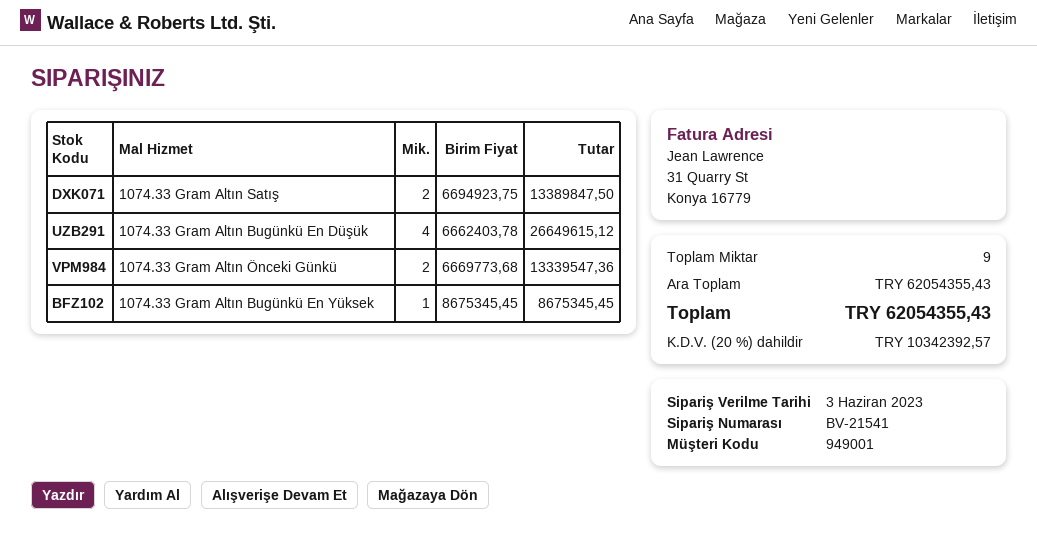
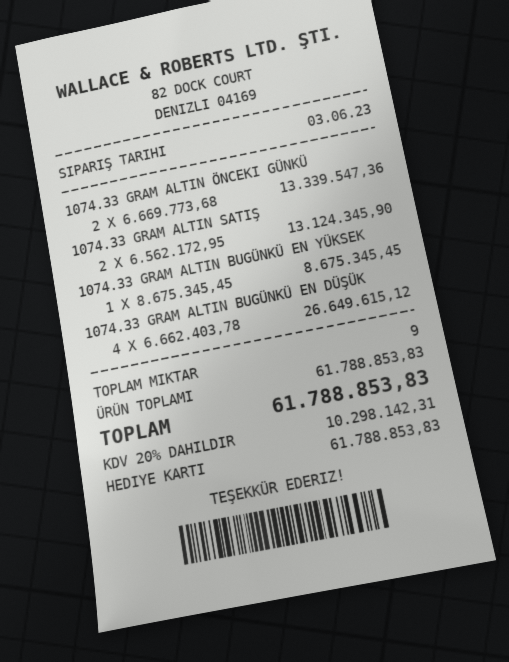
1074.33 Gram Altın Satış: 2 x 6694923.75 = 13389847.50 -> 2 x 6562172.95 = 13124345.90
subtotal: 62054355.43 -> 61788853.83
tax: 20% = 10342392.57 -> 20% = 10298142.31
total: 62054355.43 -> 61788853.83

